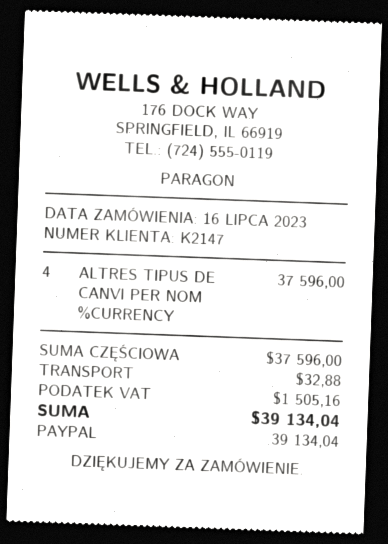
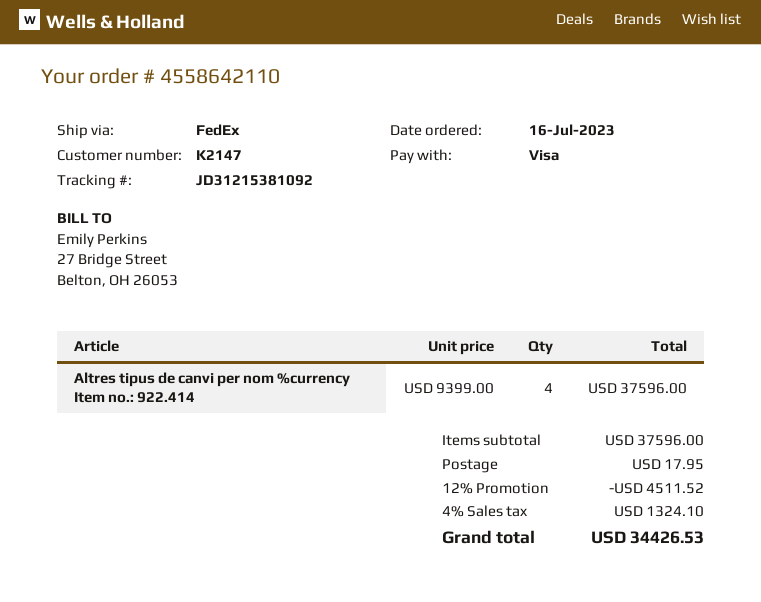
payment method: PayPal -> Visa
discount: none -> 12% = 4511.52
shipping: 32.88 -> 17.95
tax: 1505.16 -> 1324.10
total: 39134.04 -> 34426.53

